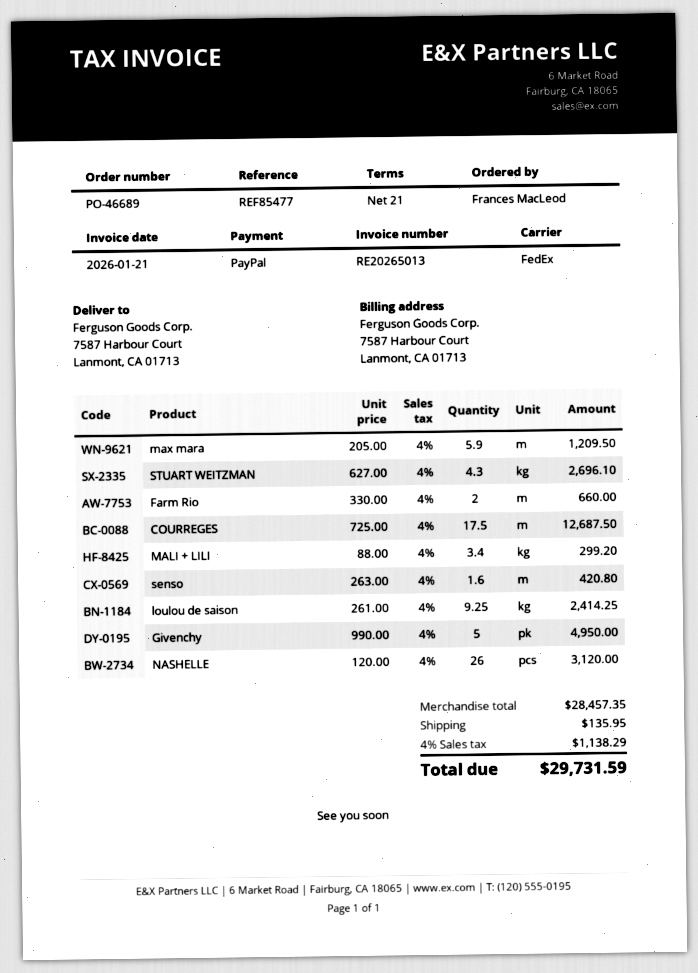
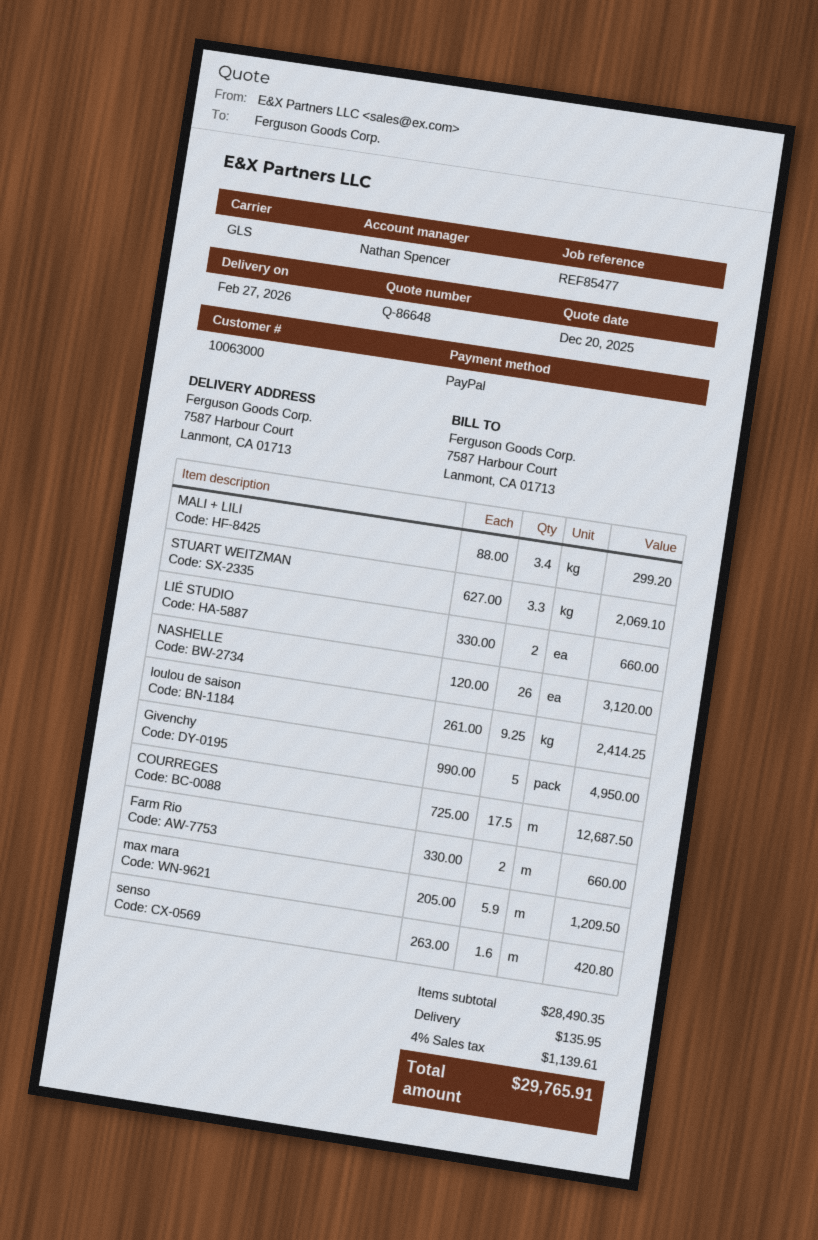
shipping method: FedEx -> GLS
STUART WEITZMAN: 4.3 x 627.00 = 2696.10 -> 3.3 x 627.00 = 2069.10
LIÉ STUDIO: none -> 2 x 330.00 = 660.00
subtotal: 28457.35 -> 28490.35
tax: 4% = 1138.29 -> 4% = 1139.61
total: 29731.59 -> 29765.91

